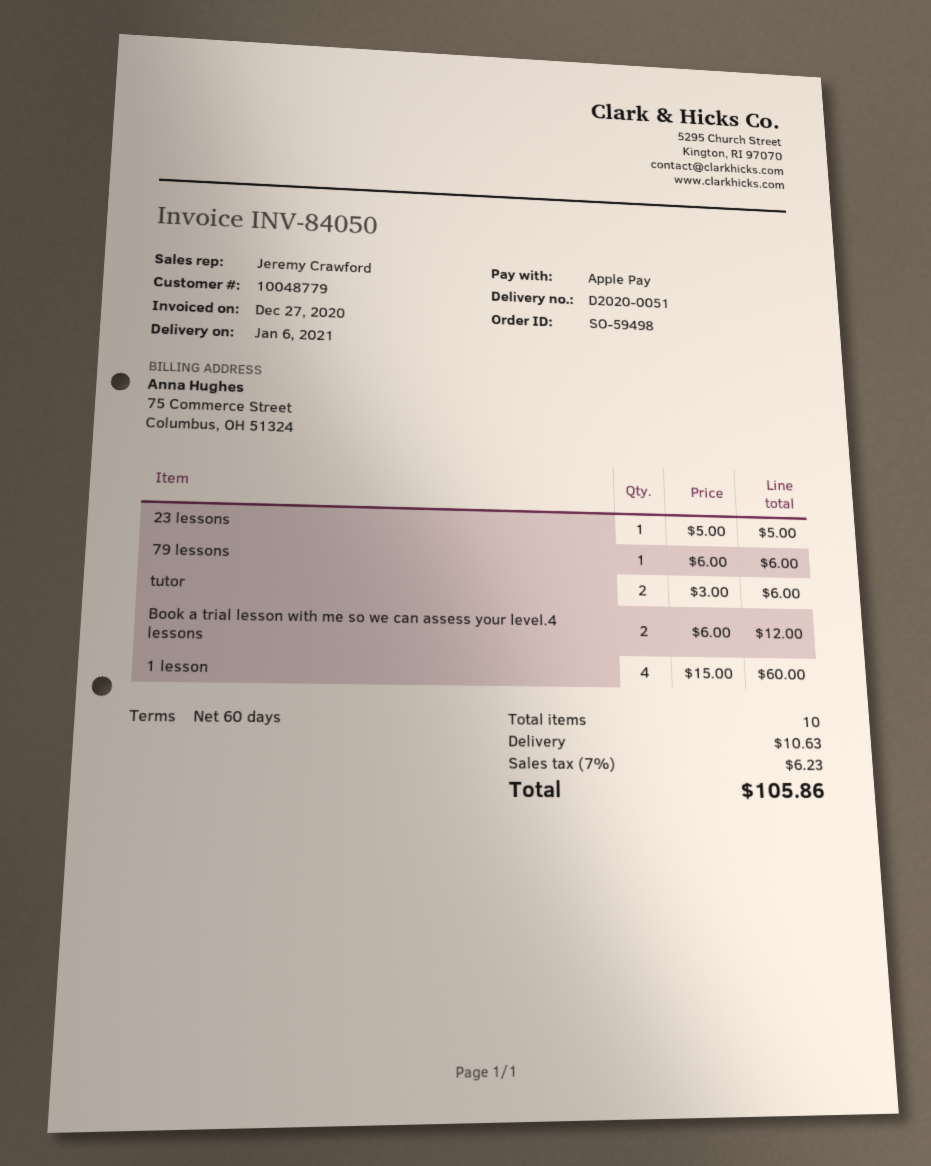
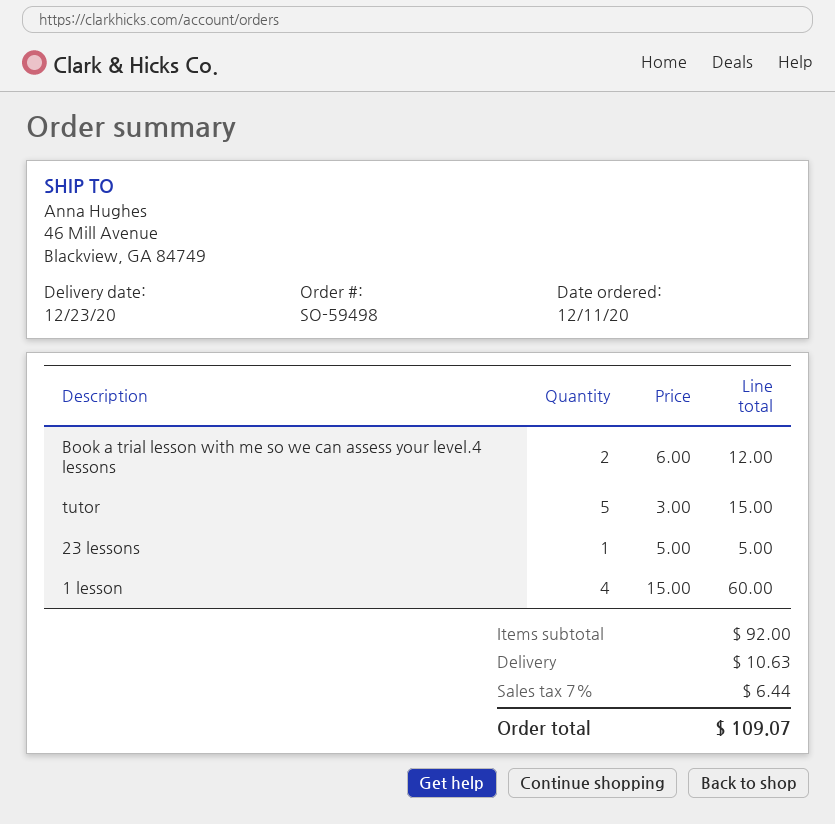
delivery date: 2021-01-06 -> 2020-12-23
79 lessons: 1 x 6.00 = 6.00 -> none
tutor: 2 x 3.00 = 6.00 -> 5 x 3.00 = 15.00
tax: 7% = 6.23 -> 7% = 6.44
total: 105.86 -> 109.07

